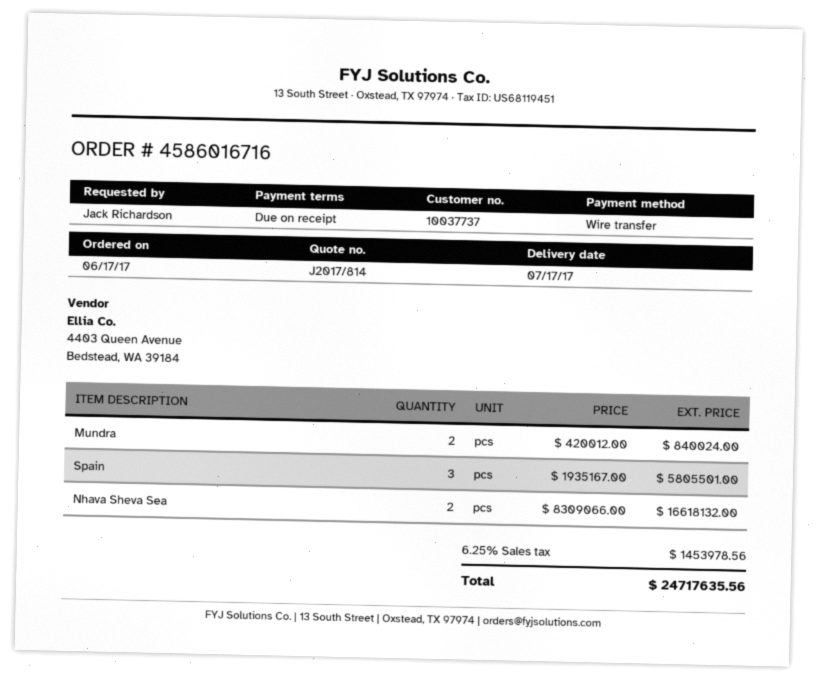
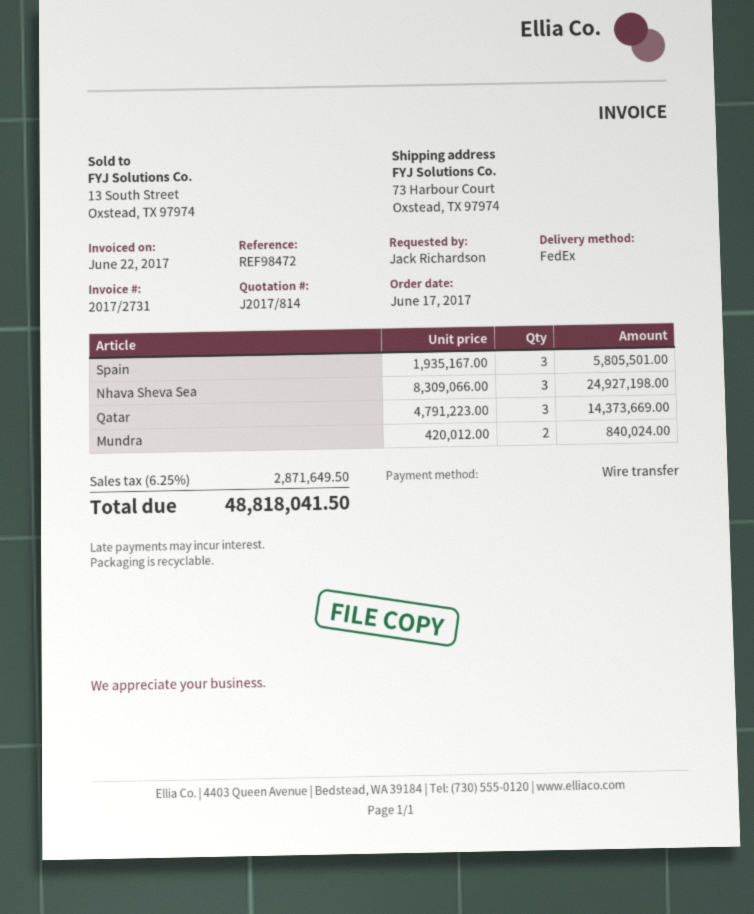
Nhava Sheva Sea: 2 x 8309066.00 = 16618132.00 -> 3 x 8309066.00 = 24927198.00
Qatar: none -> 3 x 4791223.00 = 14373669.00
tax: 6.25% = 1453978.56 -> 6.25% = 2871649.50
total: 24717635.56 -> 48818041.50

